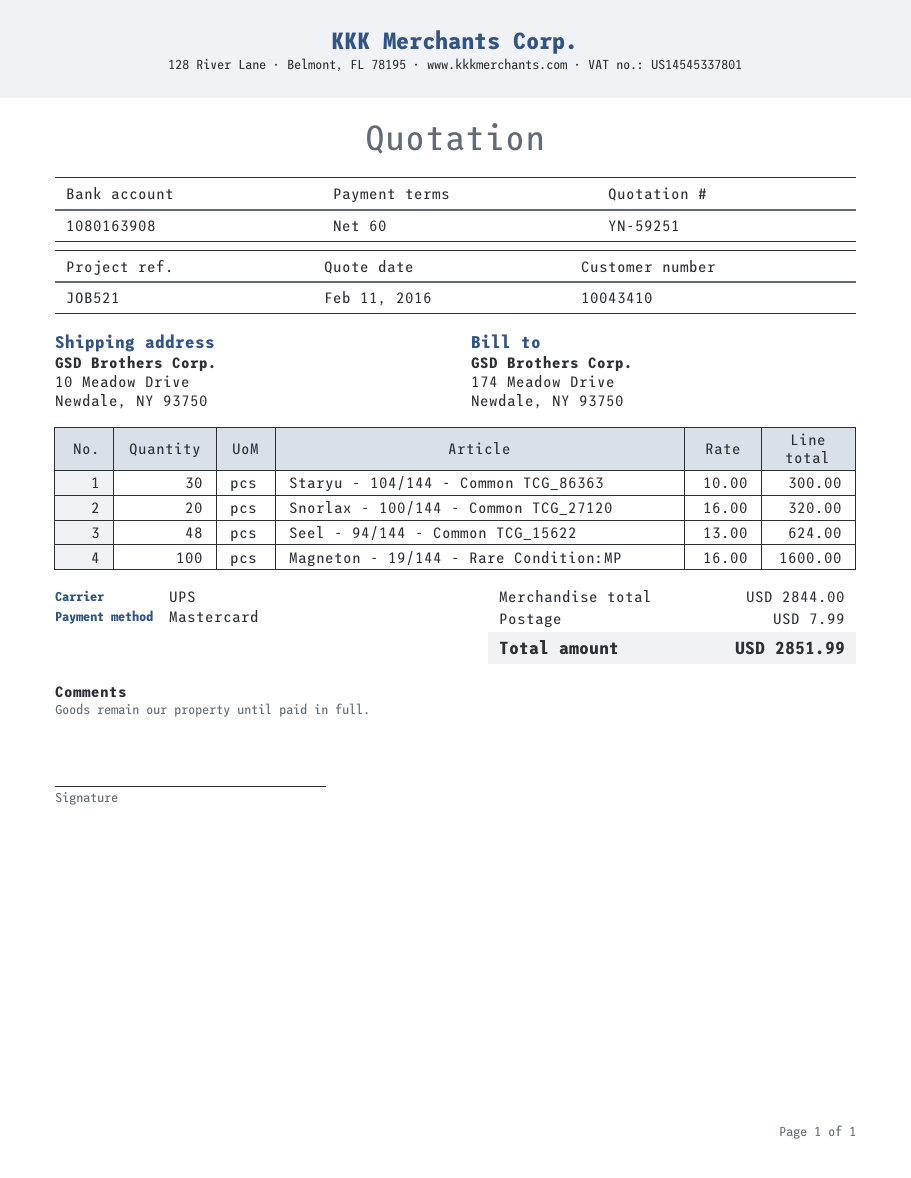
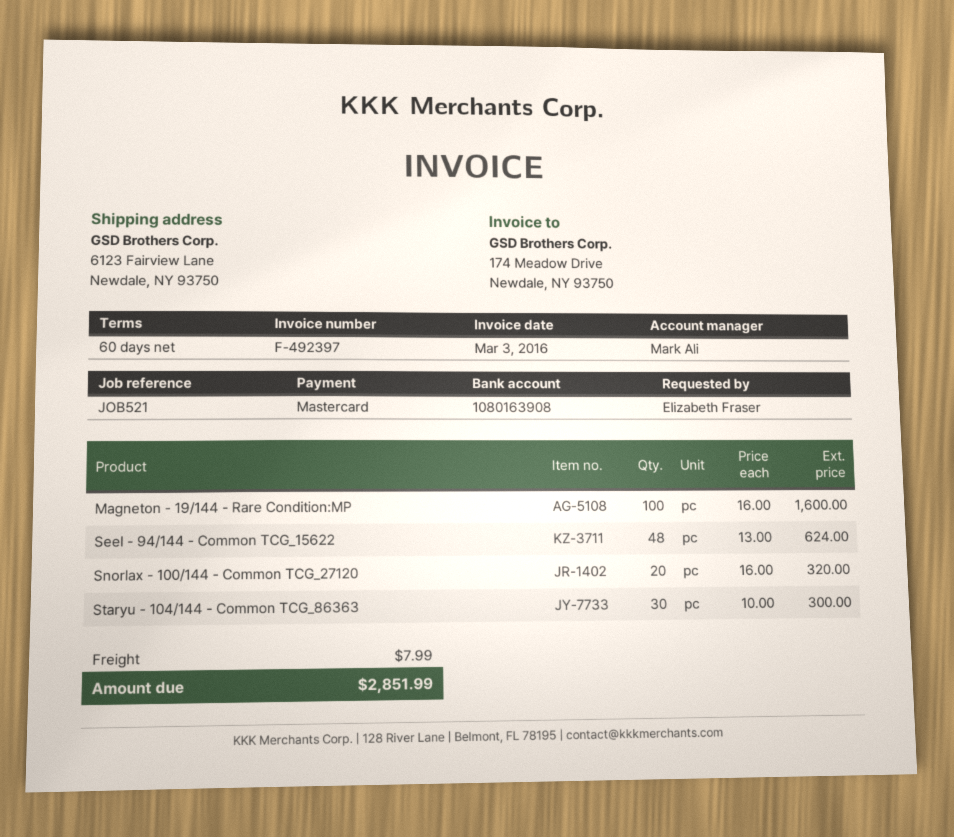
ship to: 10 Meadow Drive, Newdale, NY 93750 -> 6123 Fairview Lane, Newdale, NY 93750

